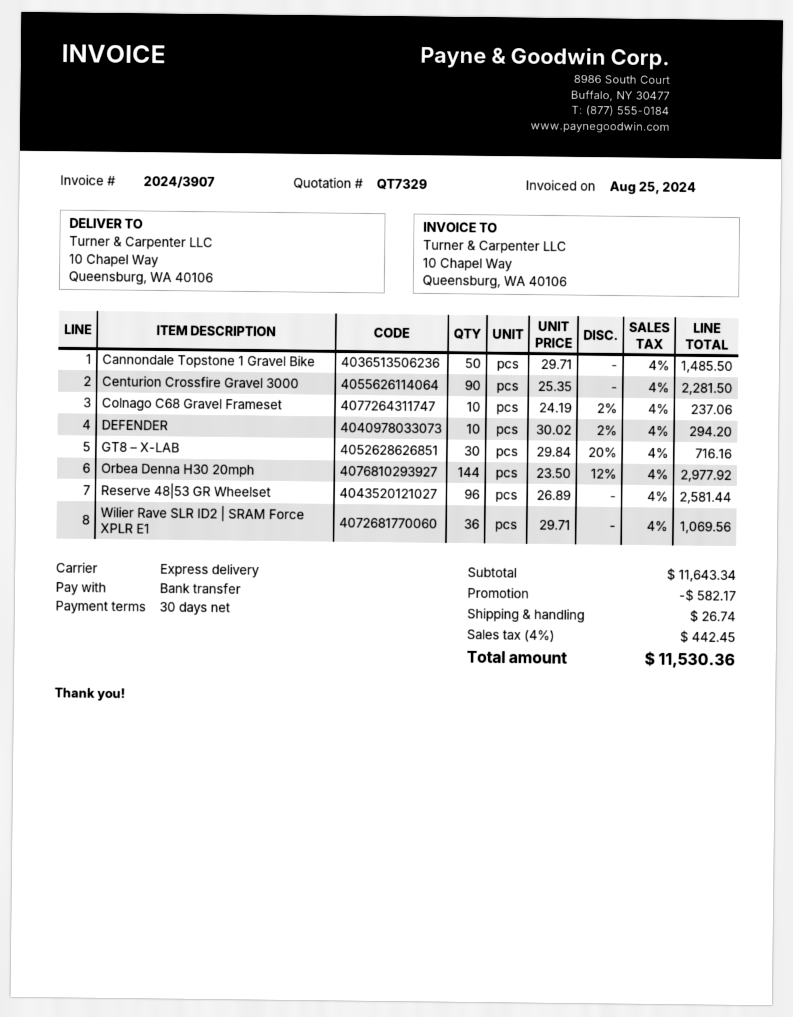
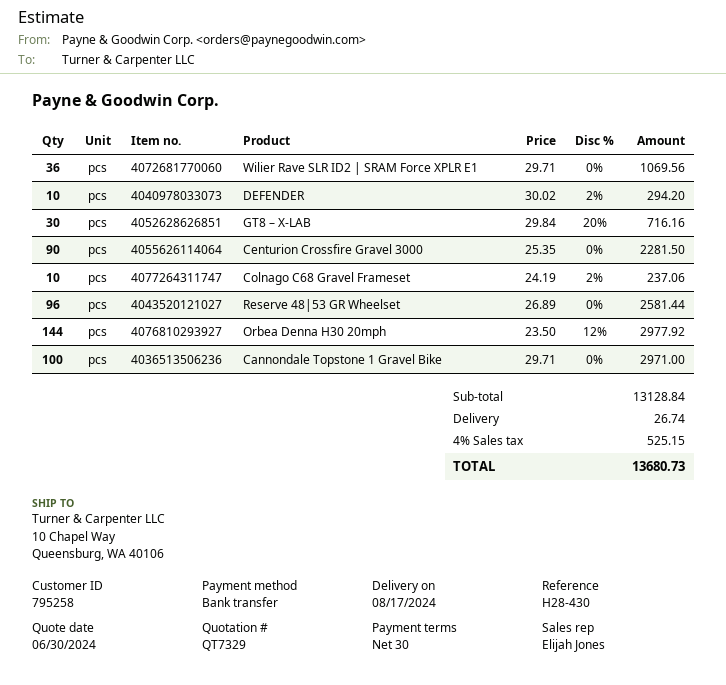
Cannondale Topstone 1 Gravel Bike: 50 x 29.71 = 1485.50 -> 100 x 29.71 = 2971.00
subtotal: 11643.34 -> 13128.84
discount: 582.17 -> none
tax: 4% = 442.45 -> 4% = 525.15
total: 11530.36 -> 13680.73

